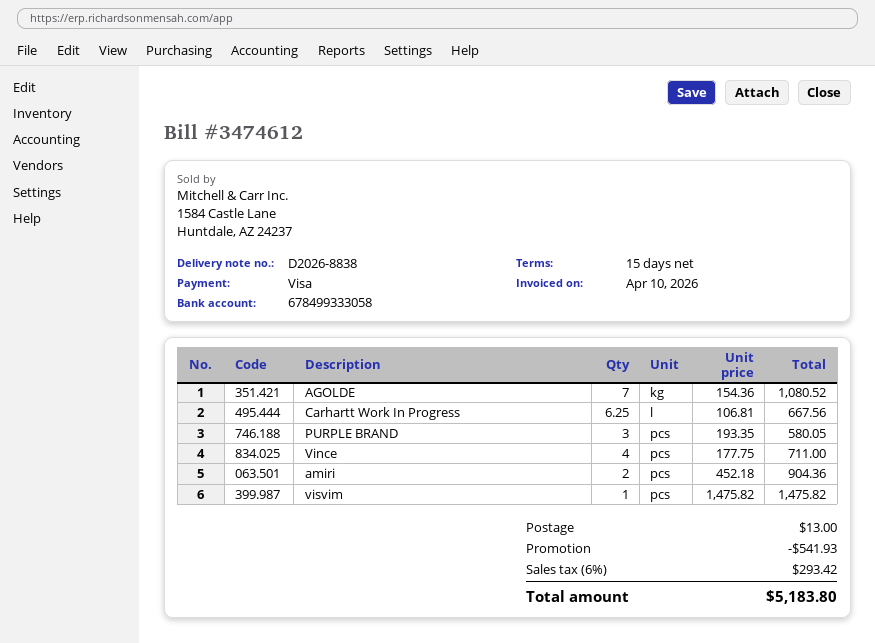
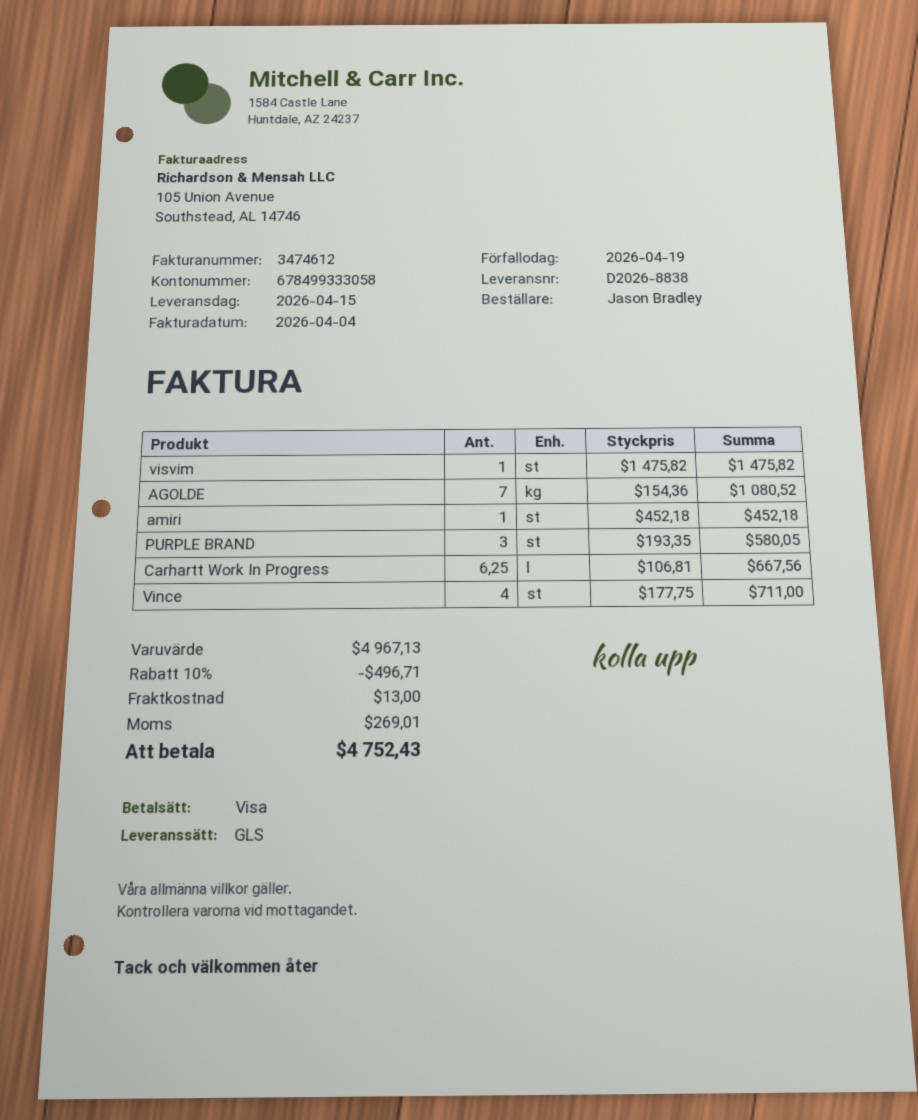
invoice date: 2026-04-10 -> 2026-04-04
amiri: 2 x 452.18 = 904.36 -> 1 x 452.18 = 452.18
discount: 541.93 -> 496.71
tax: 293.42 -> 269.01
total: 5183.80 -> 4752.43

